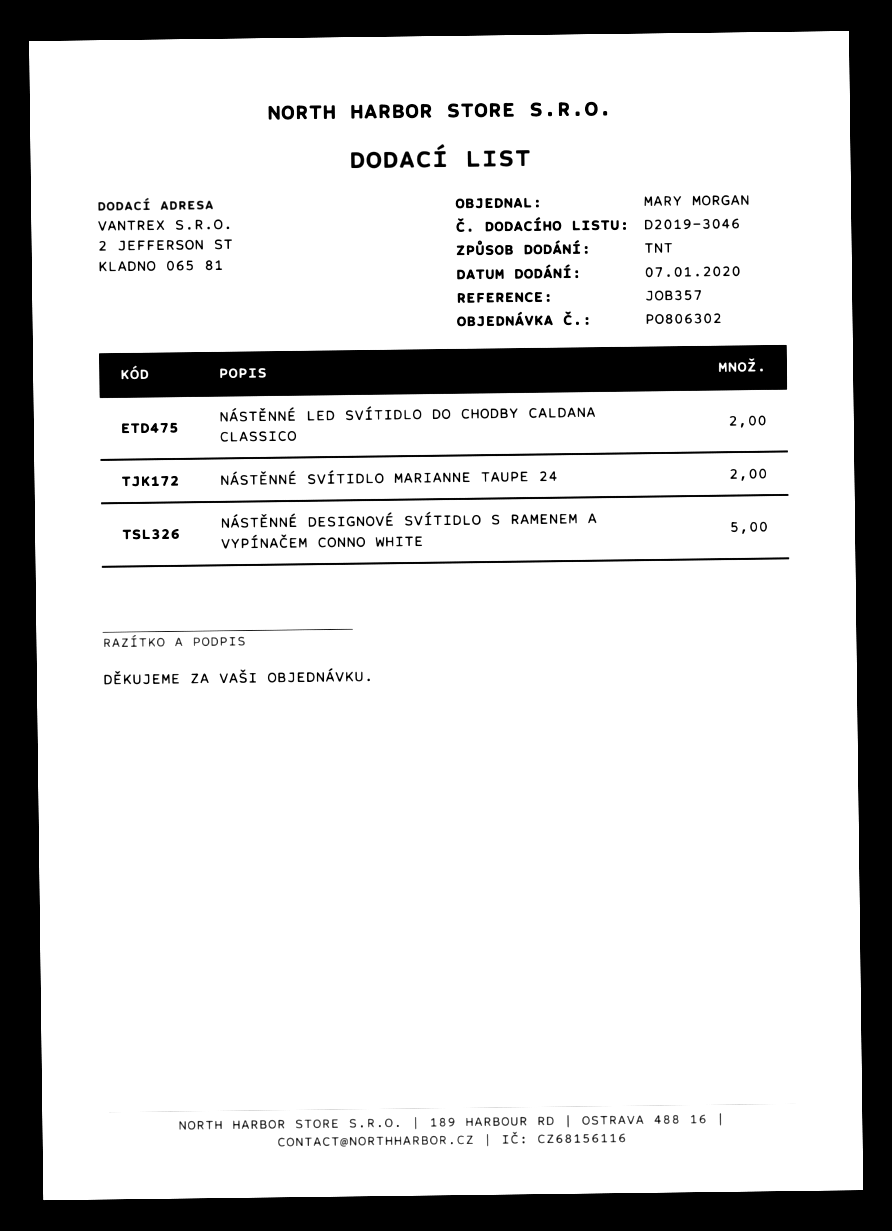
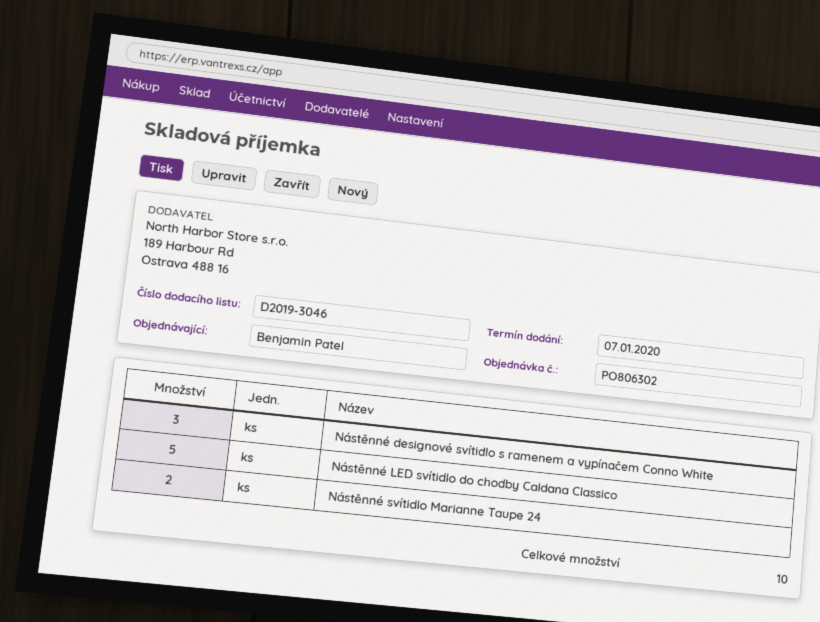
ordered by: MARY MORGAN -> Benjamin Patel
NÁSTĚNNÉ LED SVÍTIDLO DO CHODBY CALDANA CLASSICO: 2 -> 5
NÁSTĚNNÉ DESIGNOVÉ SVÍTIDLO S RAMENEM A VYPÍNAČEM CONNO WHITE: 5 -> 3

